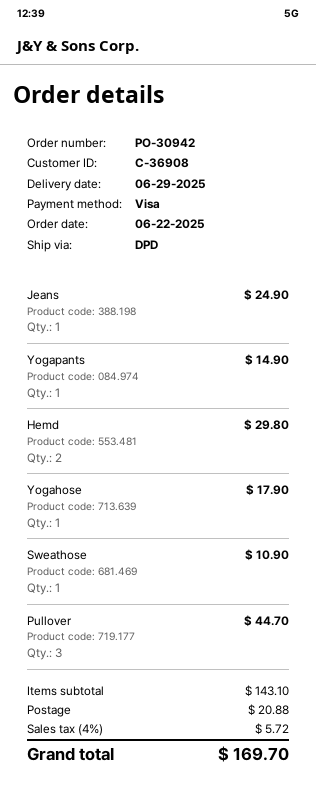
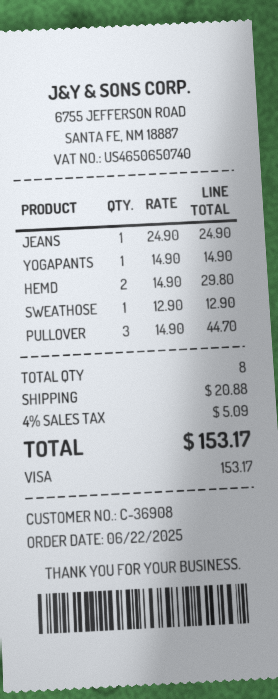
Yogahose: 1 for 17.90 -> none
Sweathose: 1 for 10.90 -> 1 for 12.90
tax: 4% = 5.72 -> 4% = 5.09
total: 169.70 -> 153.17

